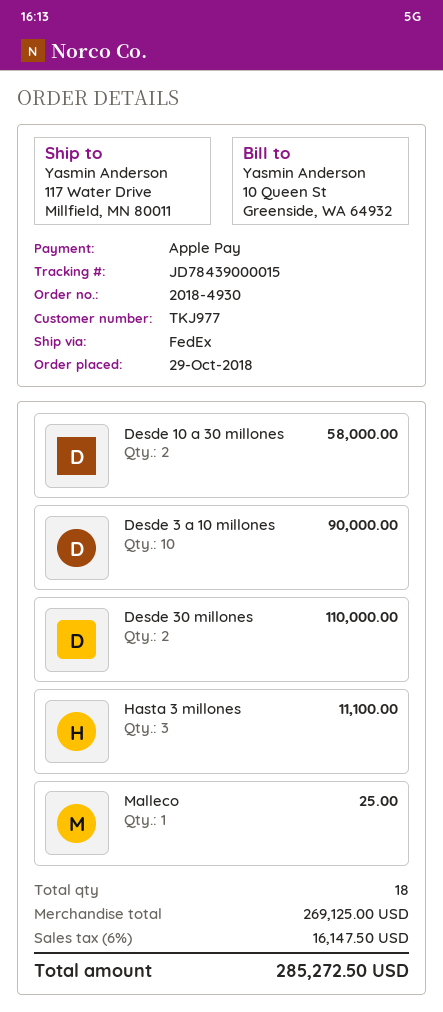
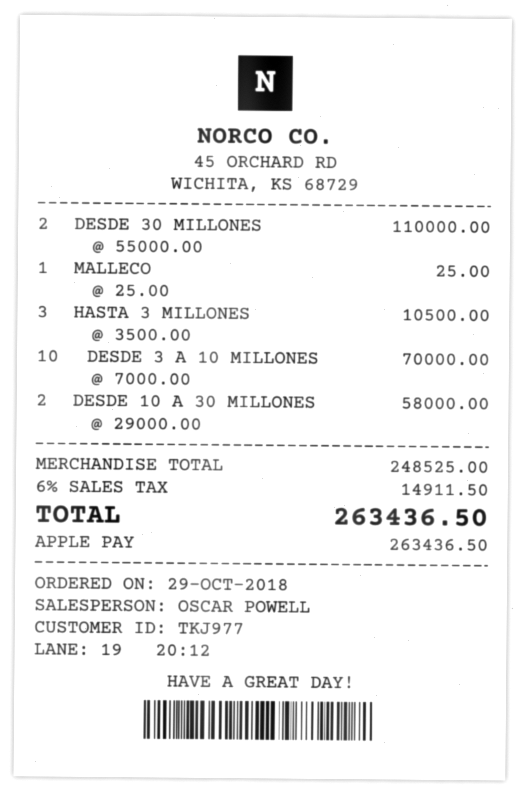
Desde 3 a 10 millones: 10 for 90000.00 -> 10 for 70000.00
Hasta 3 millones: 3 for 11100.00 -> 3 for 10500.00
subtotal: 269125.00 -> 248525.00
tax: 6% = 16147.50 -> 6% = 14911.50
total: 285272.50 -> 263436.50

